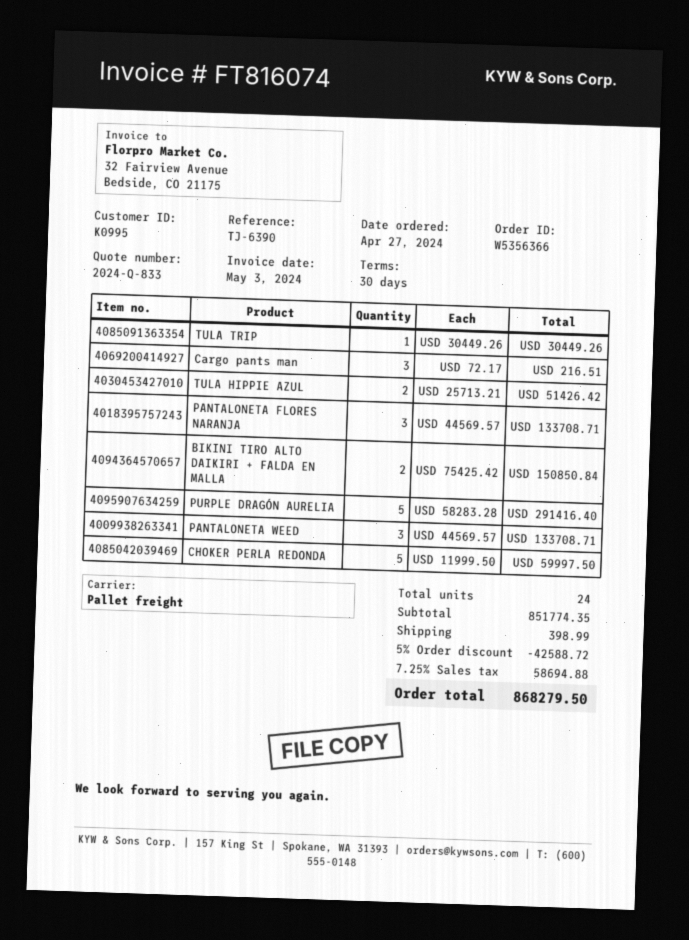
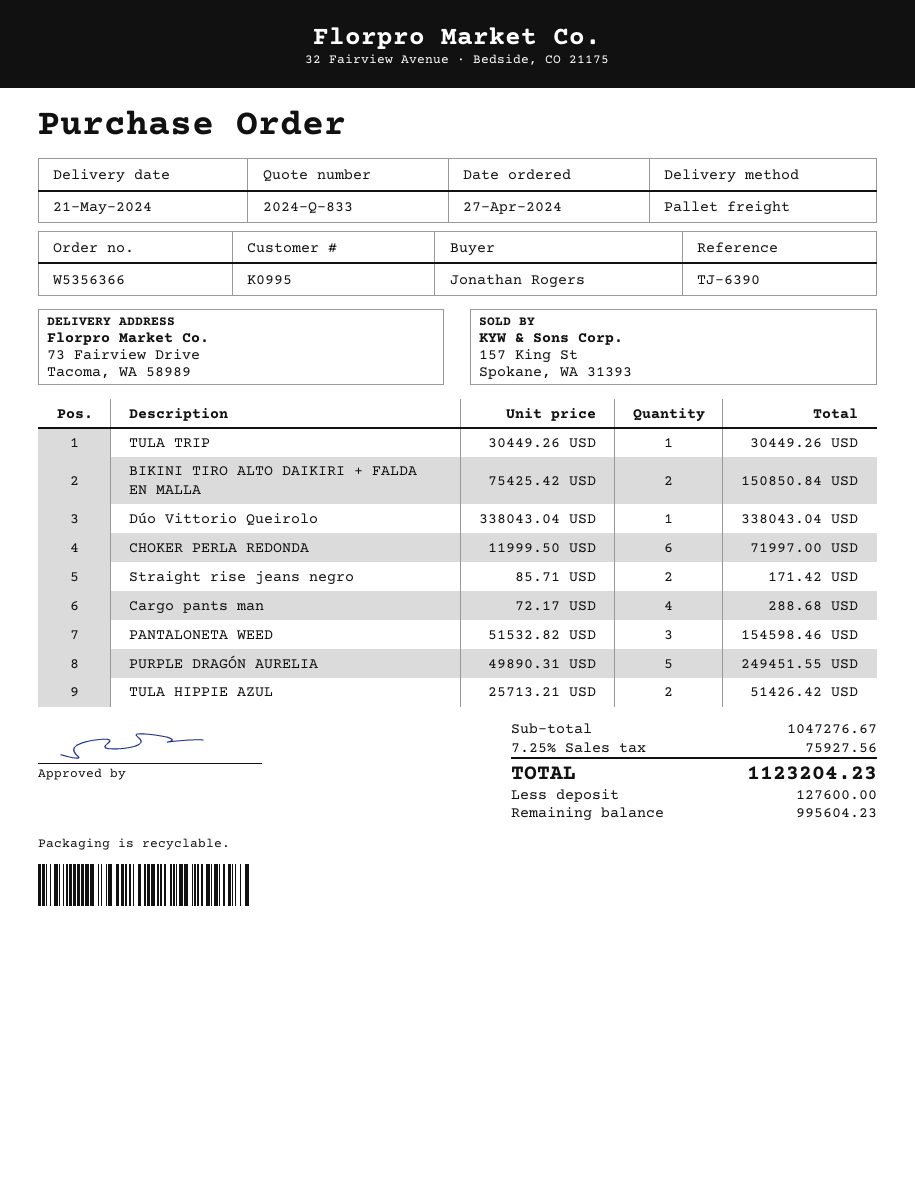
Cargo pants man: 3 x 72.17 = 216.51 -> 4 x 72.17 = 288.68
PANTALONETA FLORES NARANJA: 3 x 44569.57 = 133708.71 -> none
PURPLE DRAGÓN AURELIA: 5 x 58283.28 = 291416.40 -> 5 x 49890.31 = 249451.55
PANTALONETA WEED: 3 x 44569.57 = 133708.71 -> 3 x 51532.82 = 154598.46
CHOKER PERLA REDONDA: 5 x 11999.50 = 59997.50 -> 6 x 11999.50 = 71997.00
Dúo Vittorio Queirolo: none -> 1 x 338043.04 = 338043.04
Straight rise jeans negro: none -> 2 x 85.71 = 171.42
subtotal: 851774.35 -> 1047276.67
discount: 5% = 42588.72 -> none
shipping: 398.99 -> none
tax: 7.25% = 58694.88 -> 7.25% = 75927.56
total: 868279.50 -> 1123204.23

